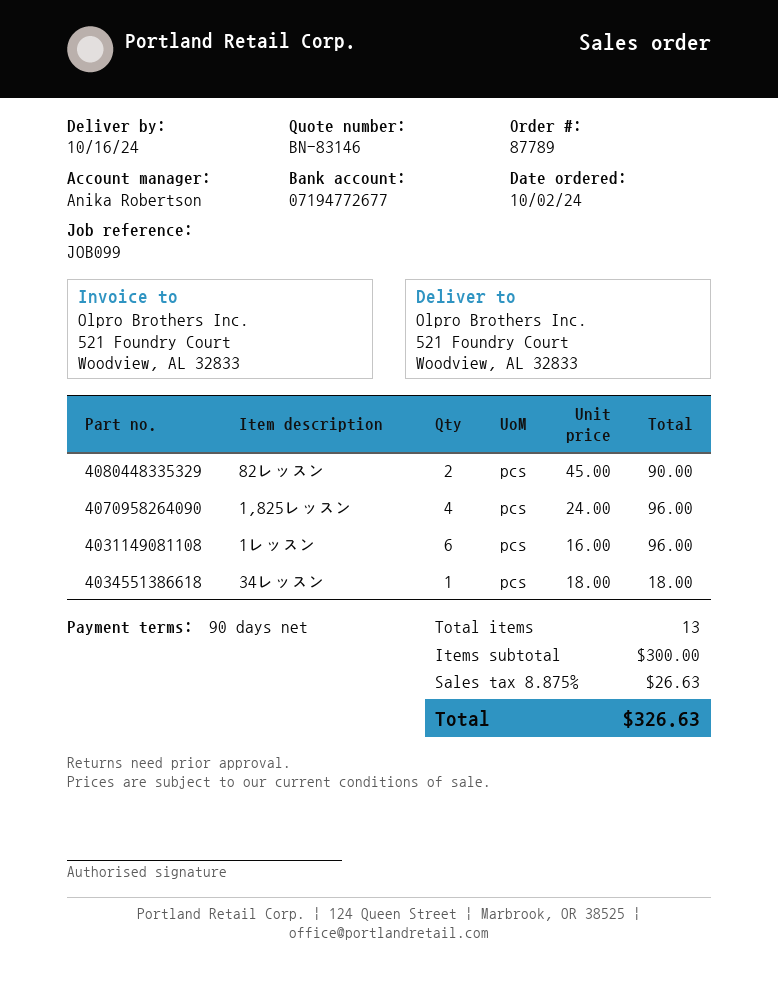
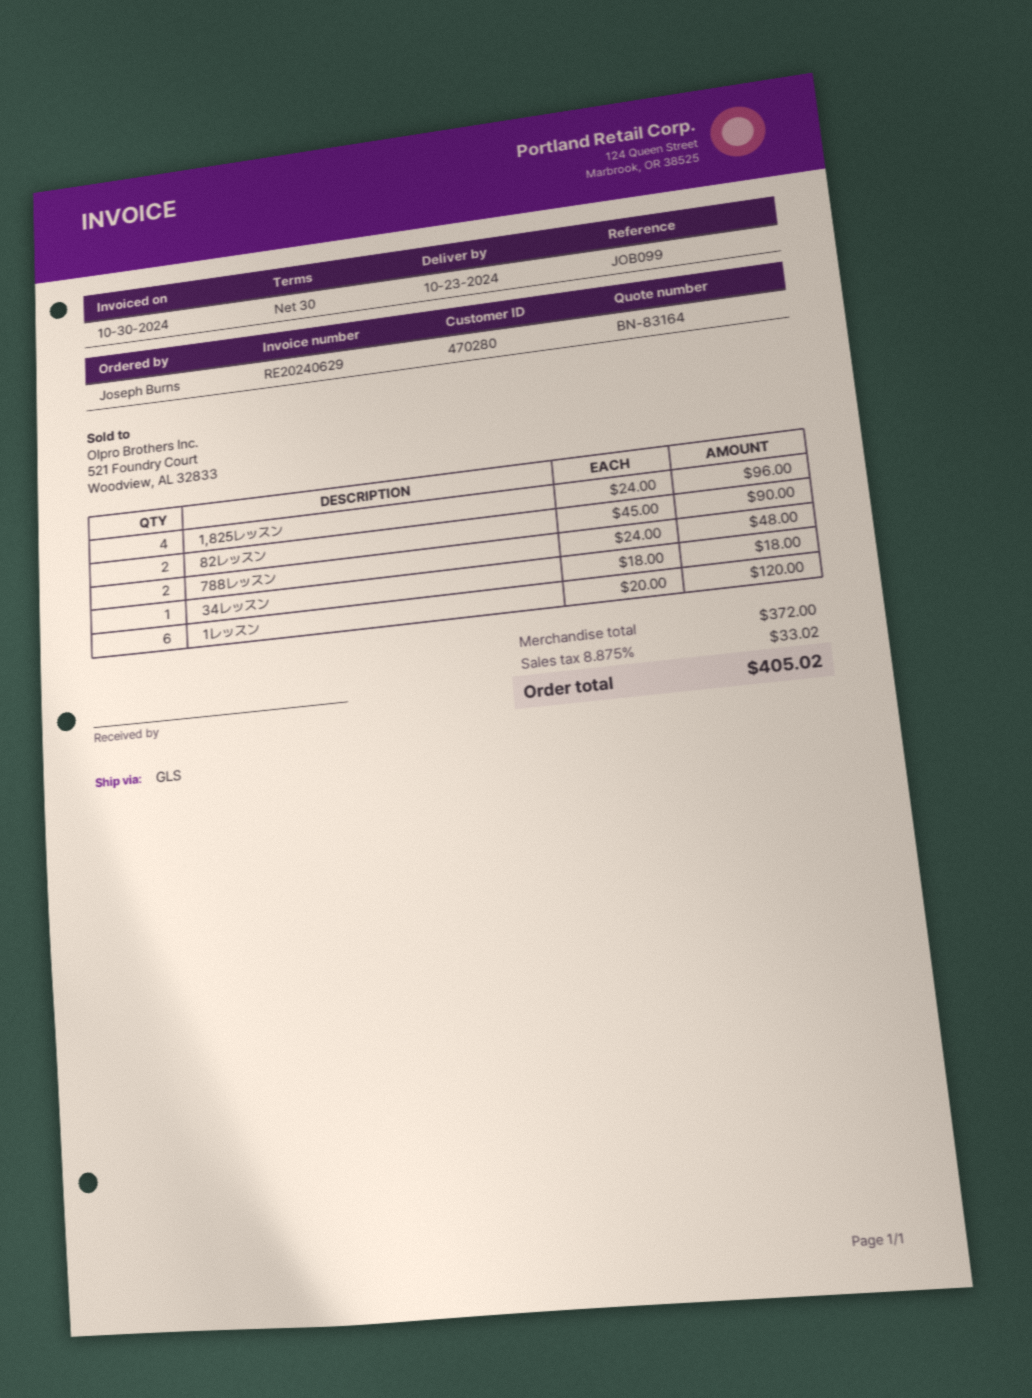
quote number: BN-83146 -> BN-83164
delivery date: 2024-10-16 -> 2024-10-23
payment terms: 90 days -> 30 days
1レッスン: 6 x 16.00 = 96.00 -> 6 x 20.00 = 120.00
788レッスン: none -> 2 x 24.00 = 48.00
subtotal: 300.00 -> 372.00
tax: 8.875% = 26.63 -> 8.875% = 33.02
total: 326.63 -> 405.02

